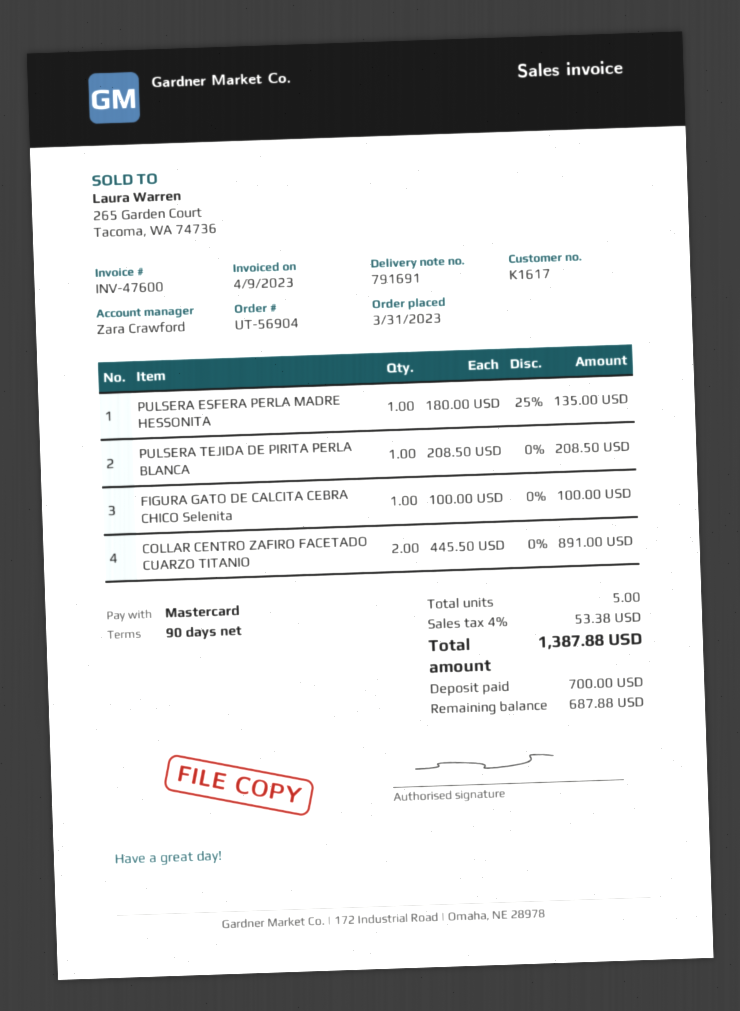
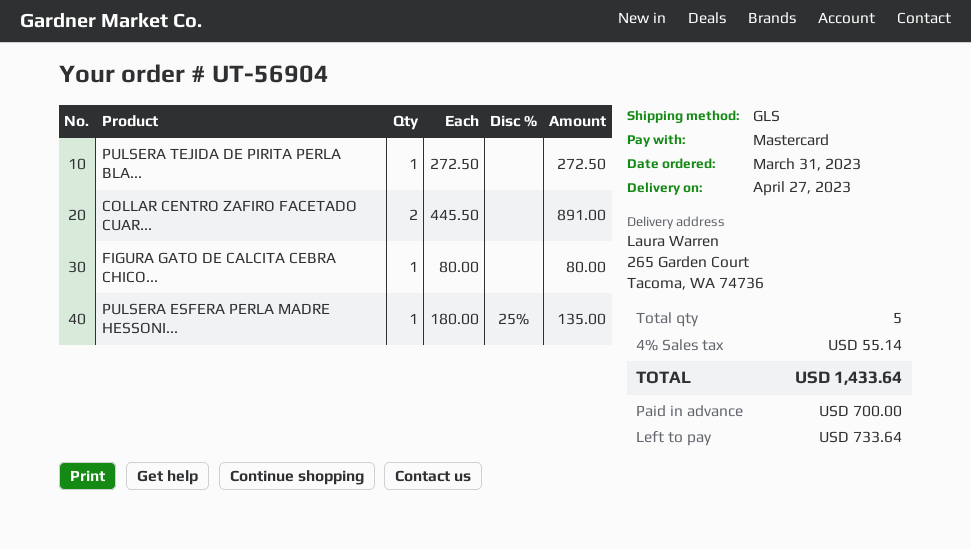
PULSERA TEJIDA DE PIRITA PERLA BLANCA: 1 x 208.50 = 208.50 -> 1 x 272.50 = 272.50
FIGURA GATO DE CALCITA CEBRA CHICO Selenita: 1 x 100.00 = 100.00 -> 1 x 80.00 = 80.00
tax: 4% = 53.38 -> 4% = 55.14
total: 1387.88 -> 1433.64
balance: 687.88 -> 733.64

